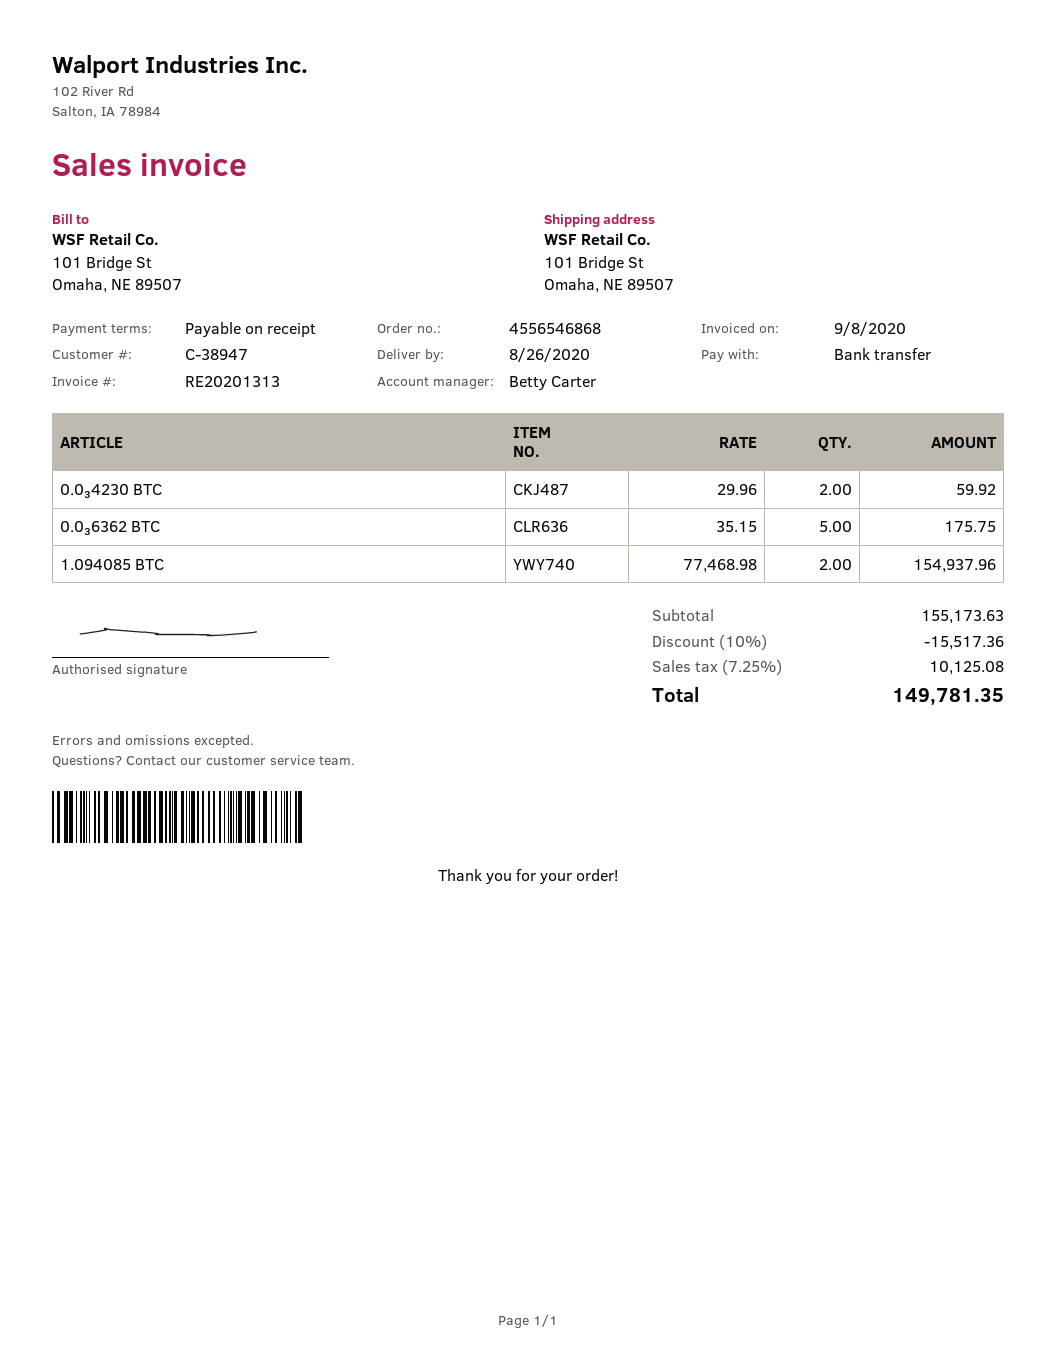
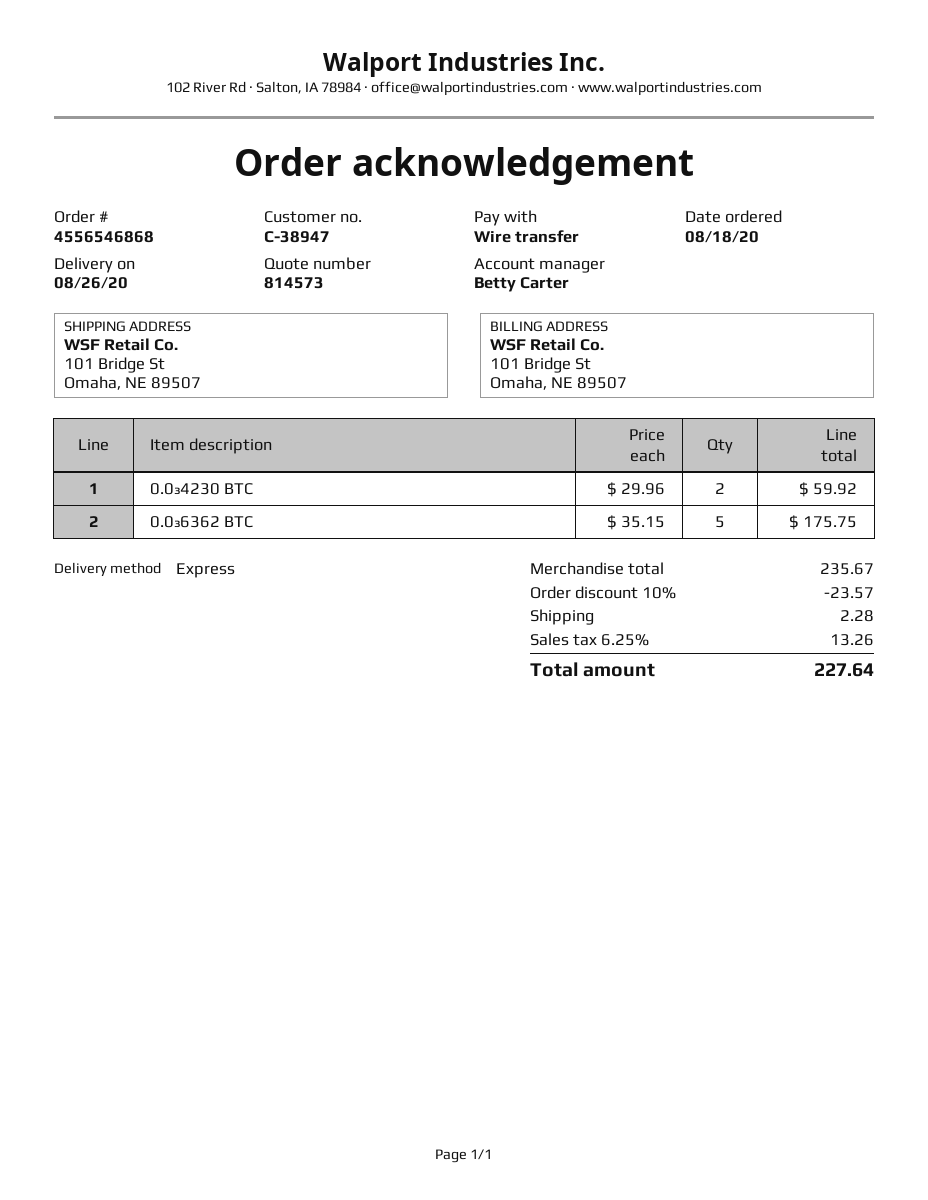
1.094085 BTC: 2 x 77468.98 = 154937.96 -> none
subtotal: 155173.63 -> 235.67
discount: 10% = 15517.36 -> 10% = 23.57
shipping: none -> 2.28
tax: 7.25% = 10125.08 -> 6.25% = 13.26
total: 149781.35 -> 227.64

